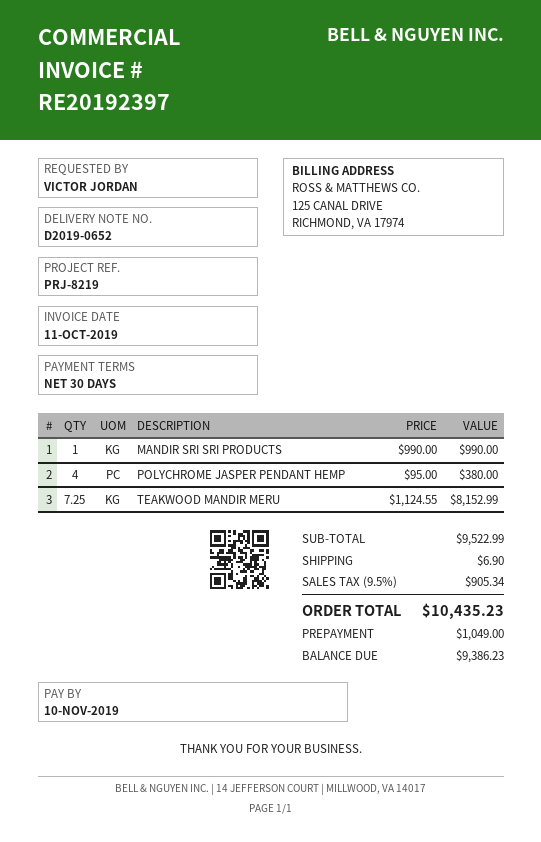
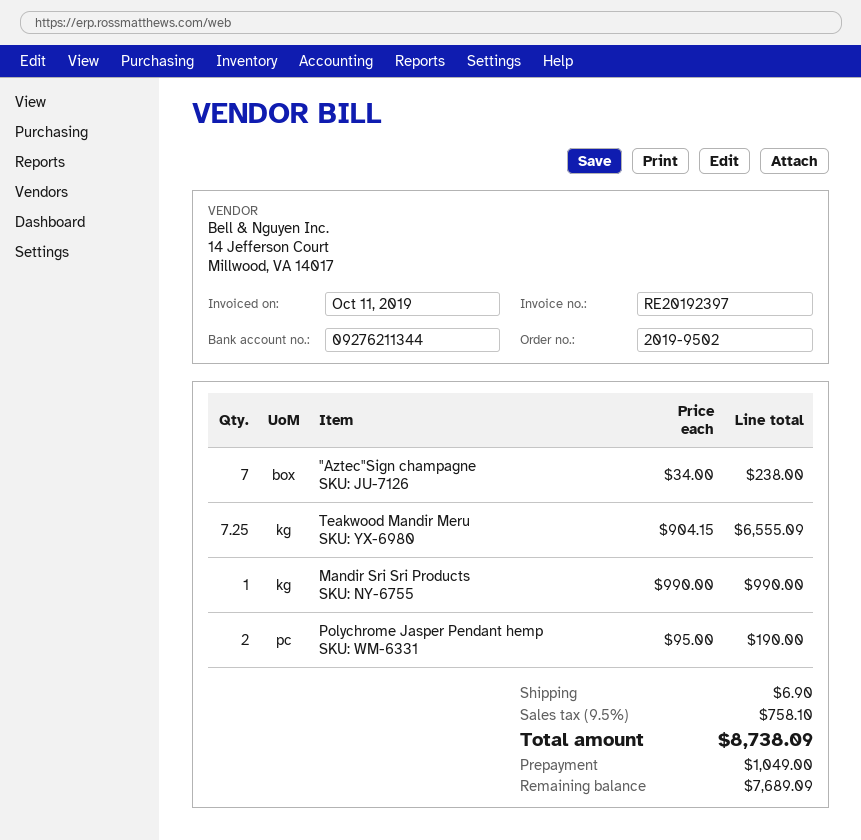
POLYCHROME JASPER PENDANT HEMP: 4 x 95.00 = 380.00 -> 2 x 95.00 = 190.00
TEAKWOOD MANDIR MERU: 7.25 x 1124.55 = 8152.99 -> 7.25 x 904.15 = 6555.09
"Aztec"Sign champagne: none -> 7 x 34.00 = 238.00
tax: 9.5% = 905.34 -> 9.5% = 758.10
total: 10435.23 -> 8738.09
balance: 9386.23 -> 7689.09

